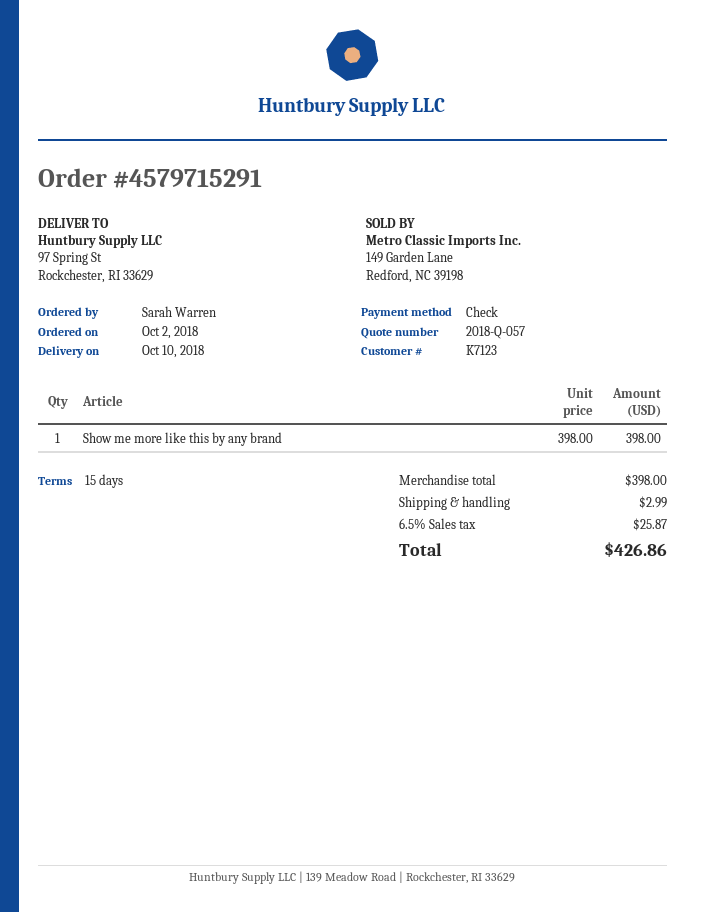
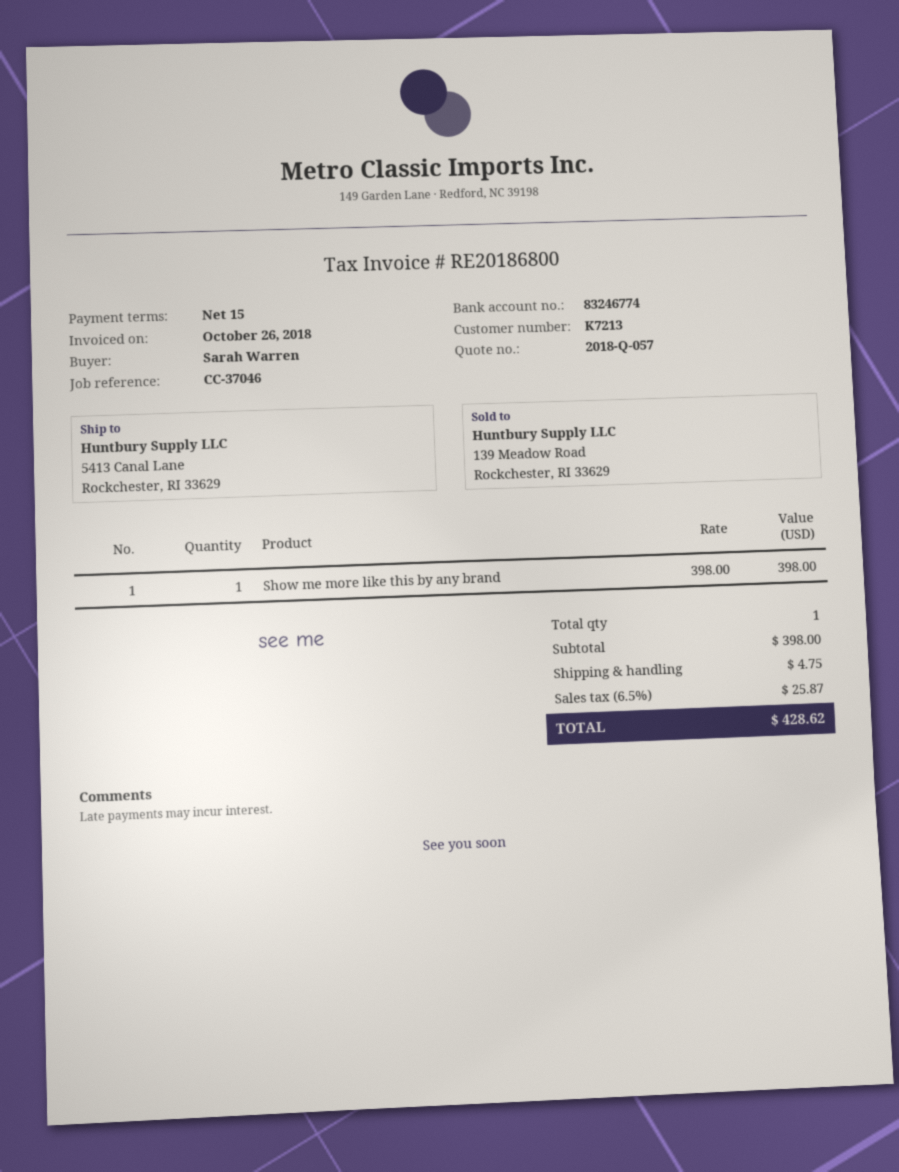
customer number: K7123 -> K7213
ship to: 97 Spring St, Rockchester, RI 33629 -> 5413 Canal Lane, Rockchester, RI 33629
shipping: 2.99 -> 4.75
total: 426.86 -> 428.62

